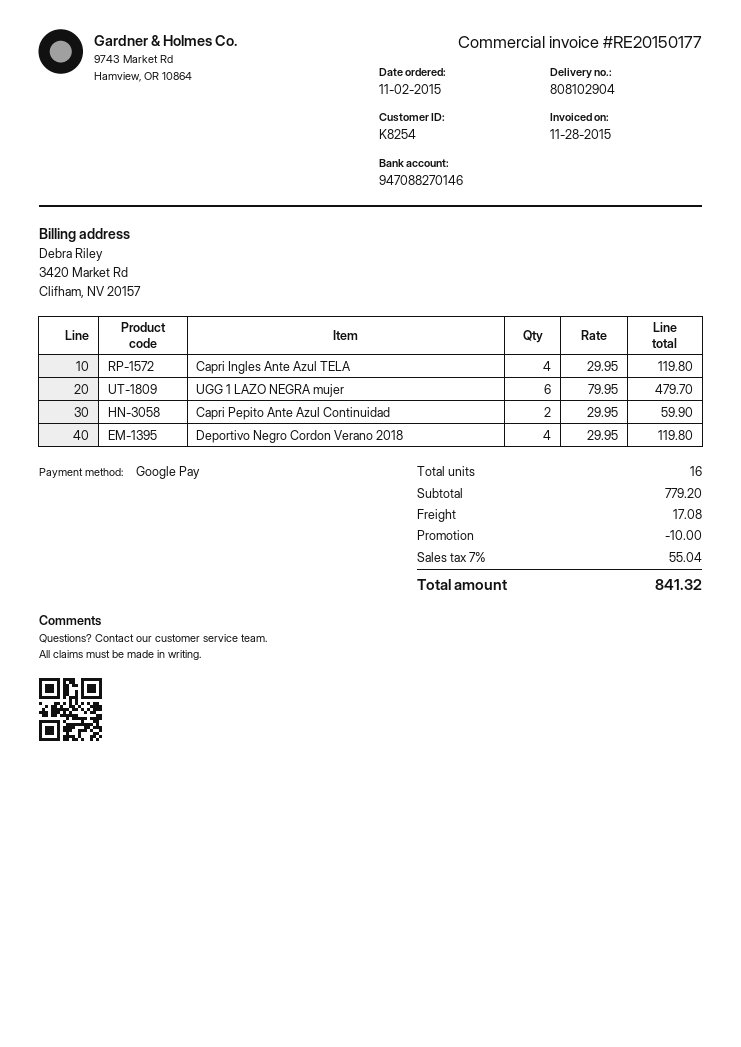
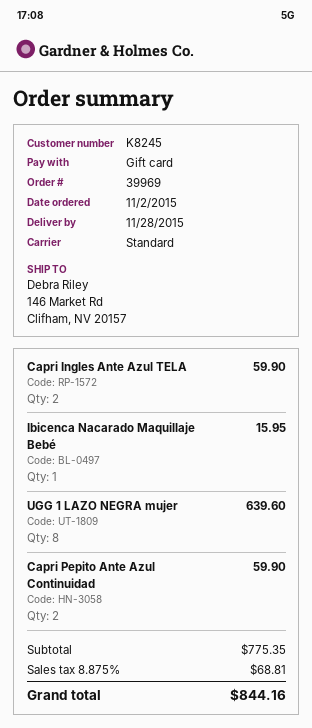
customer number: K8254 -> K8245
payment method: Google Pay -> gift card
Capri Ingles Ante Azul TELA: 4 for 119.80 -> 2 for 59.90
UGG 1 LAZO NEGRA mujer: 6 for 479.70 -> 8 for 639.60
Deportivo Negro Cordon Verano 2018: 4 for 119.80 -> none
Ibicenca Nacarado Maquillaje Bebé: none -> 1 for 15.95
subtotal: 779.20 -> 775.35
discount: 10.00 -> none
shipping: 17.08 -> none
tax: 7% = 55.04 -> 8.875% = 68.81
total: 841.32 -> 844.16

